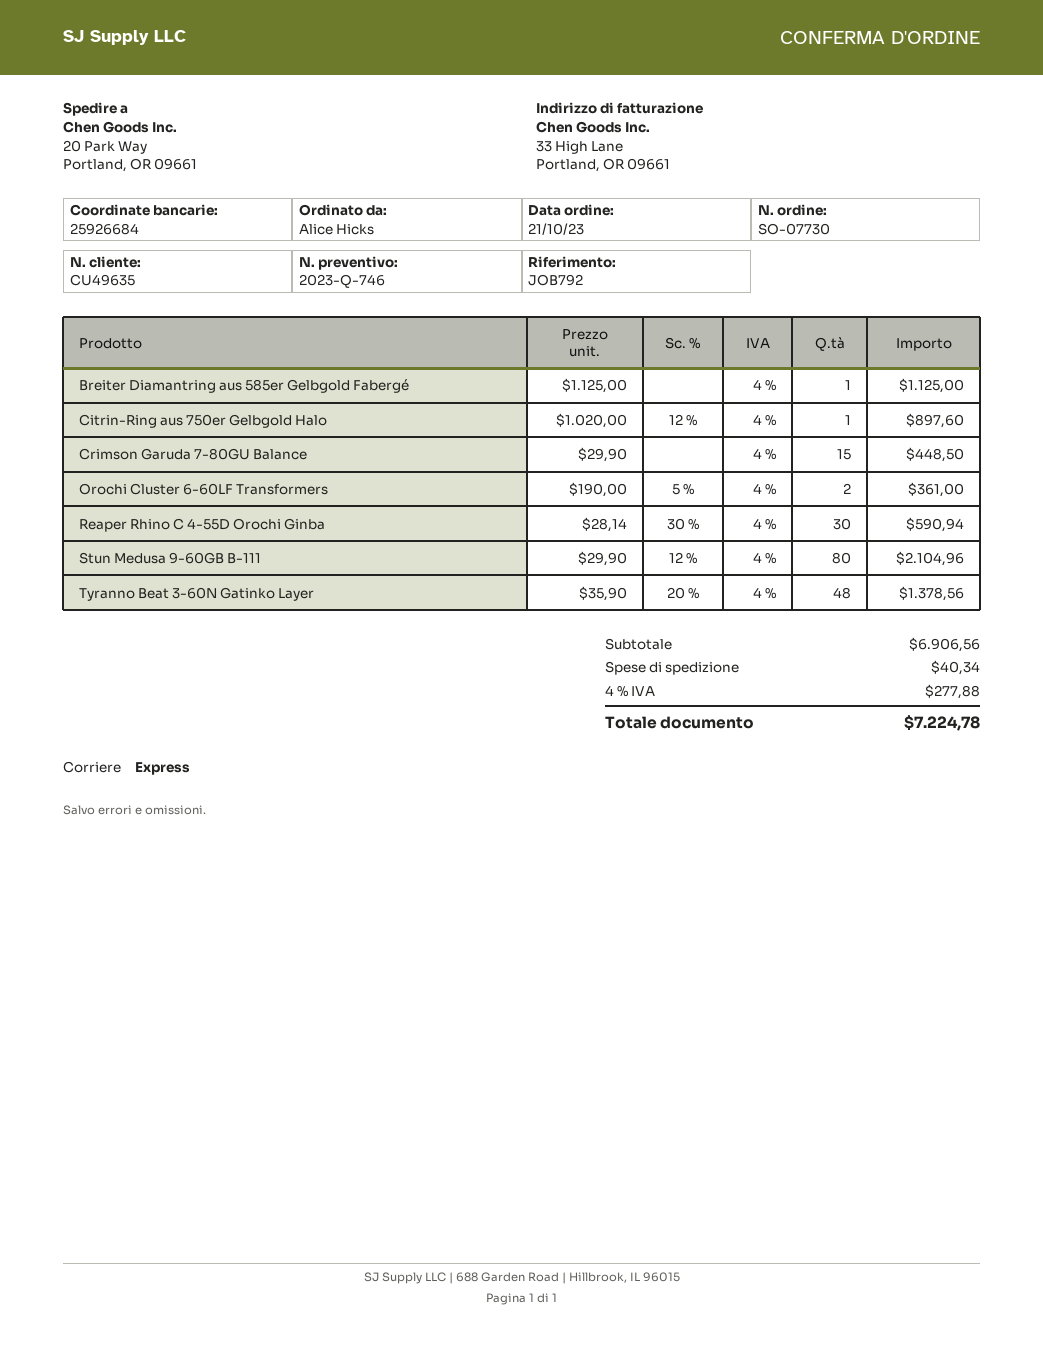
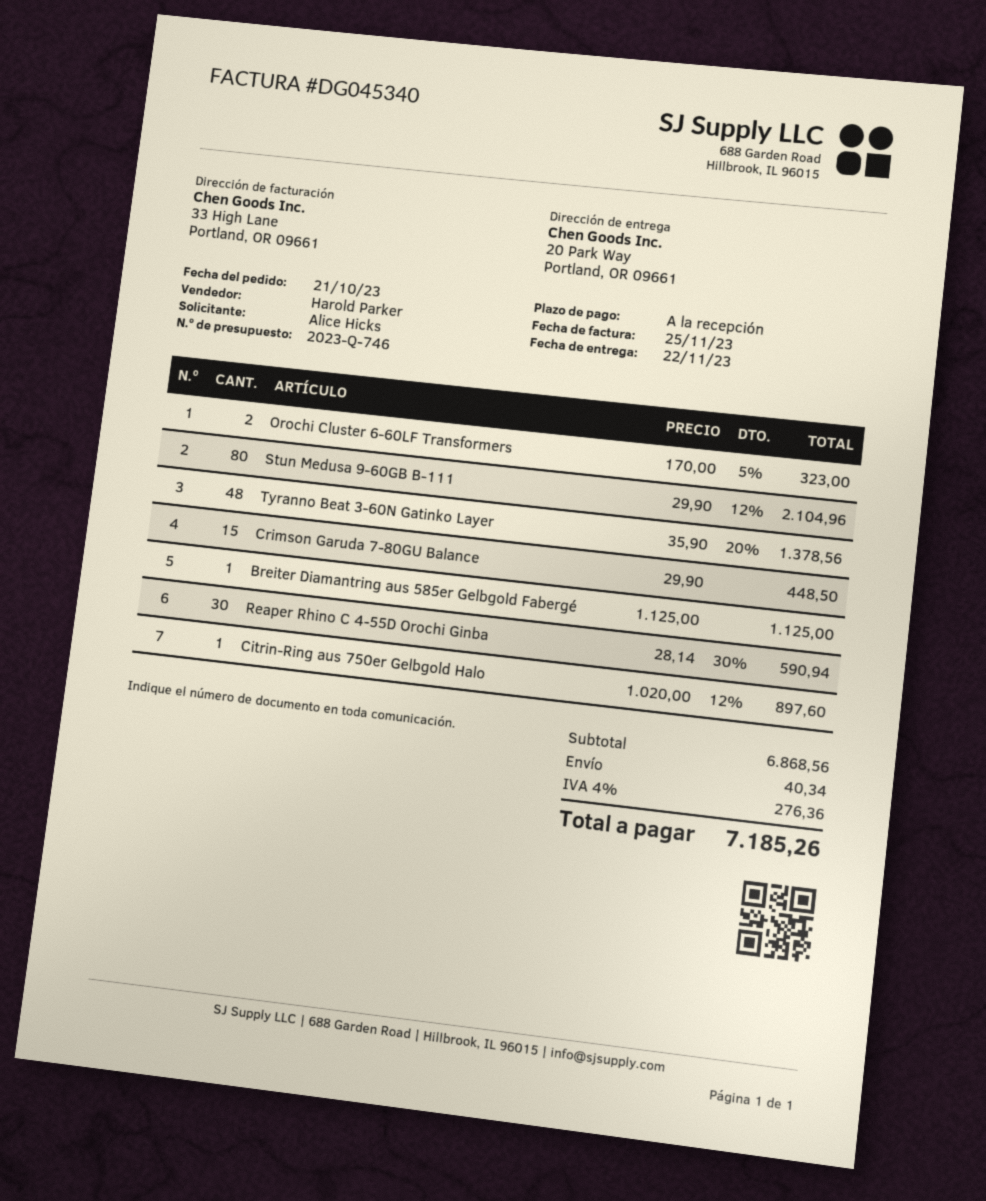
Orochi Cluster 6-60LF Transformers: 2 x 190.00 - 5% = 361.00 -> 2 x 170.00 - 5% = 323.00
subtotal: 6906.56 -> 6868.56
tax: 4% = 277.88 -> 4% = 276.36
total: 7224.78 -> 7185.26

